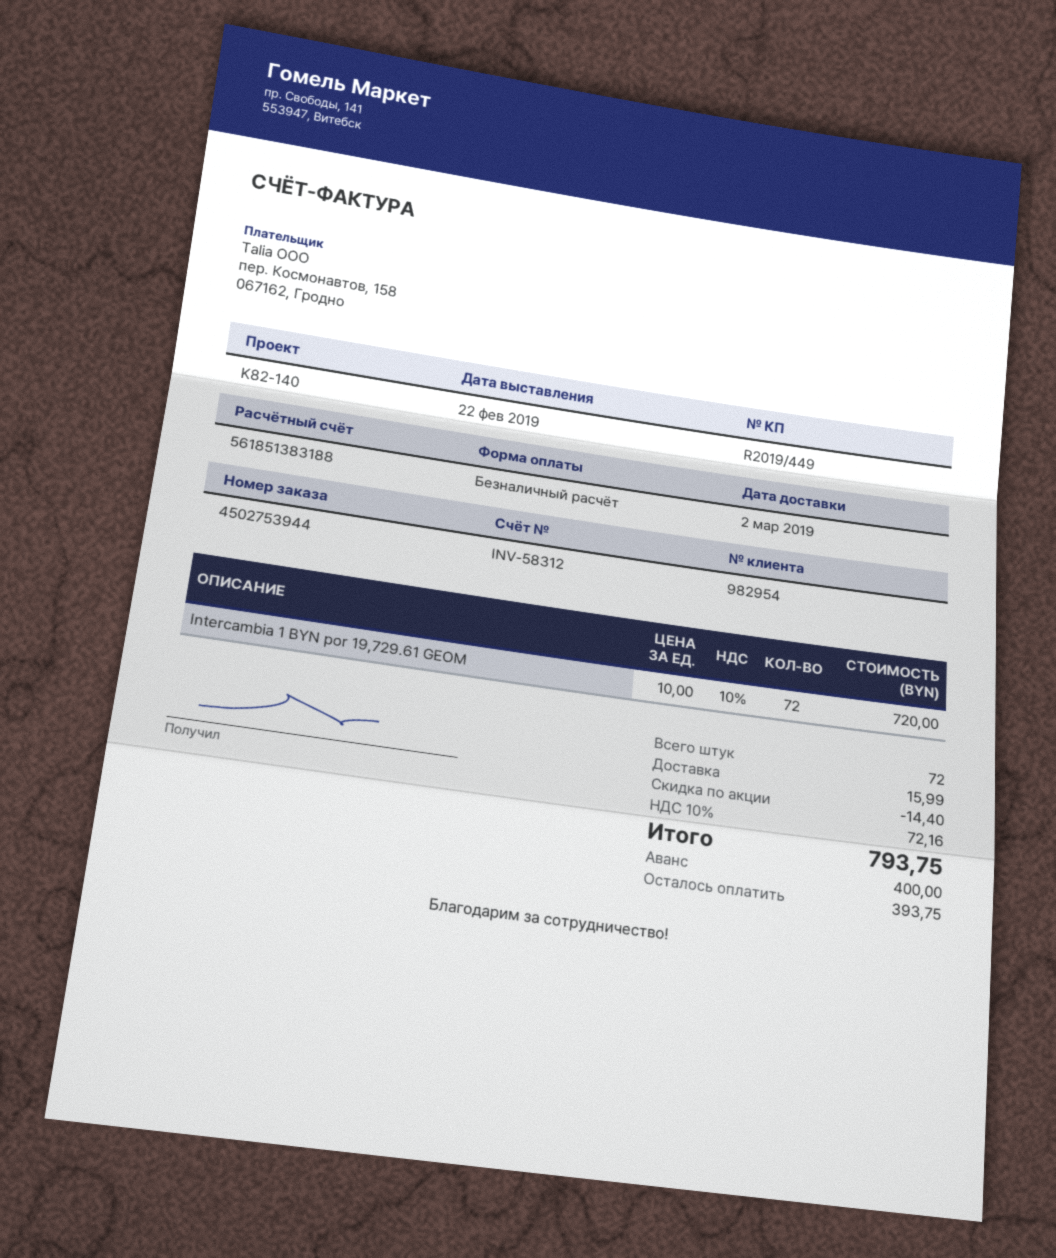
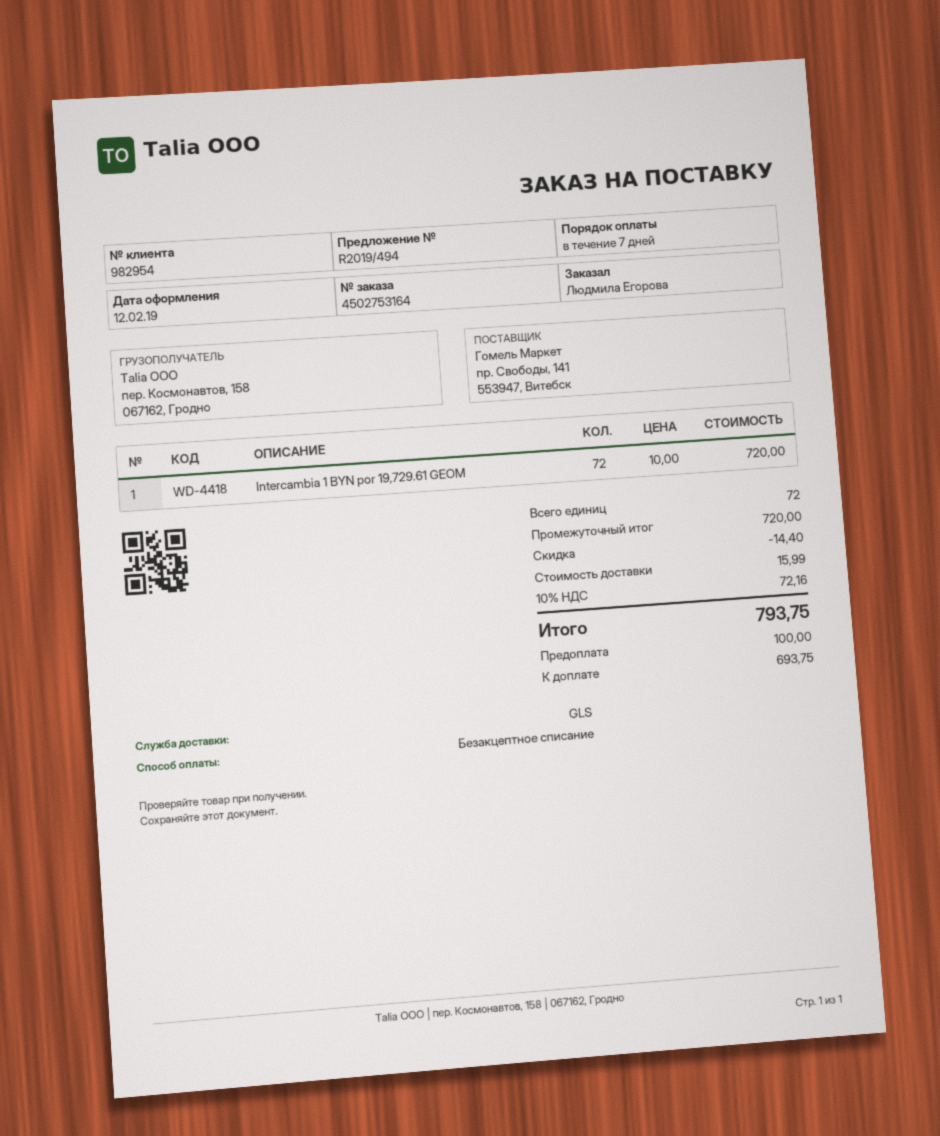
quote number: R2019/449 -> R2019/494
order number: 4502753944 -> 4502753164
payment method: bank transfer -> direct debit
deposit: 400.00 -> 100.00
balance: 393.75 -> 693.75

